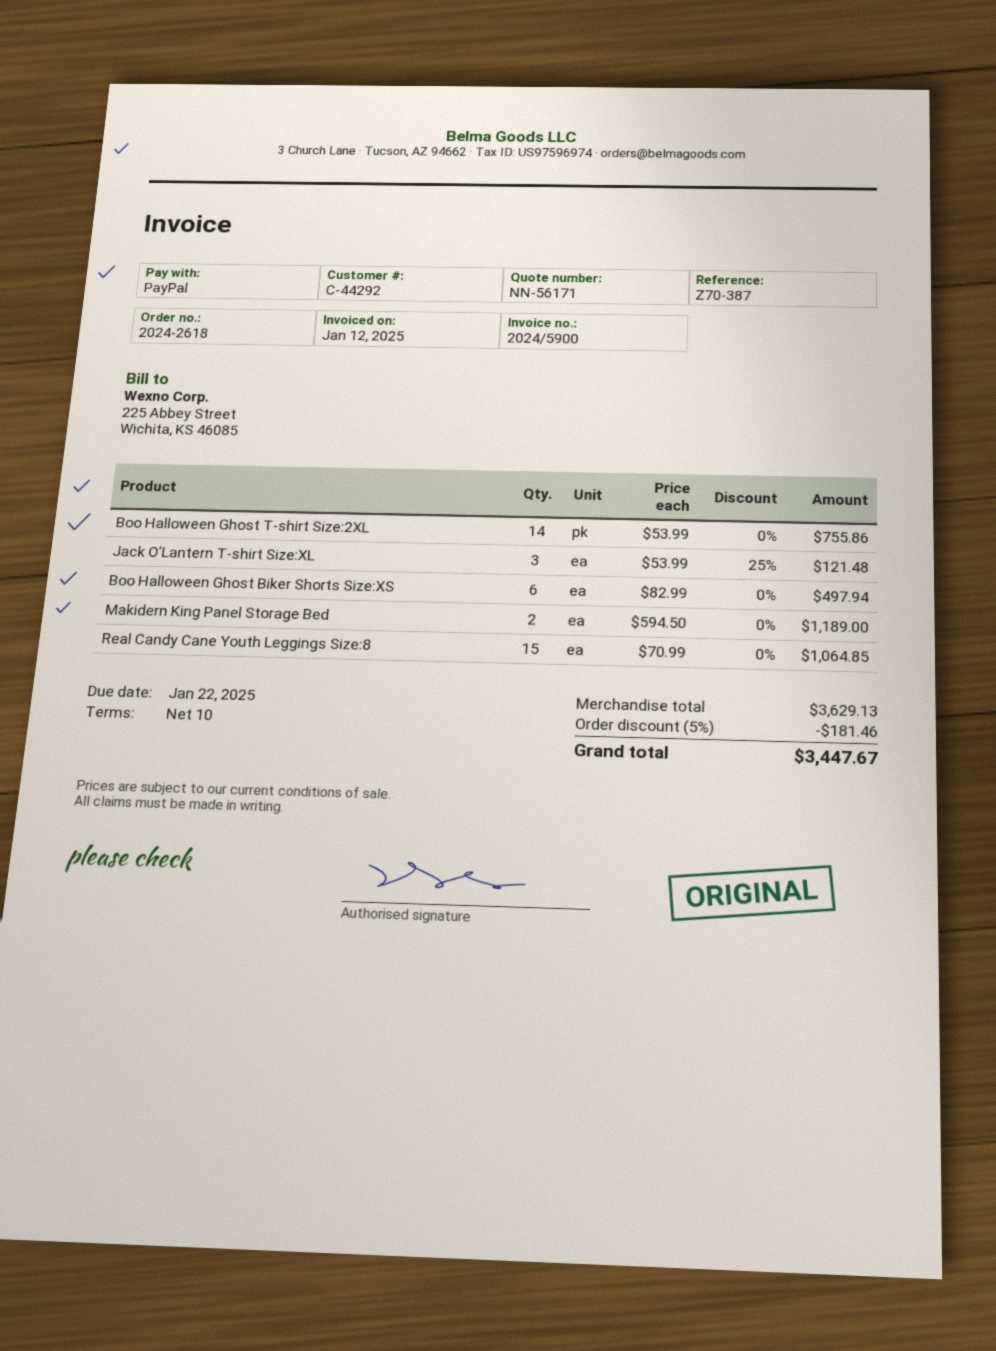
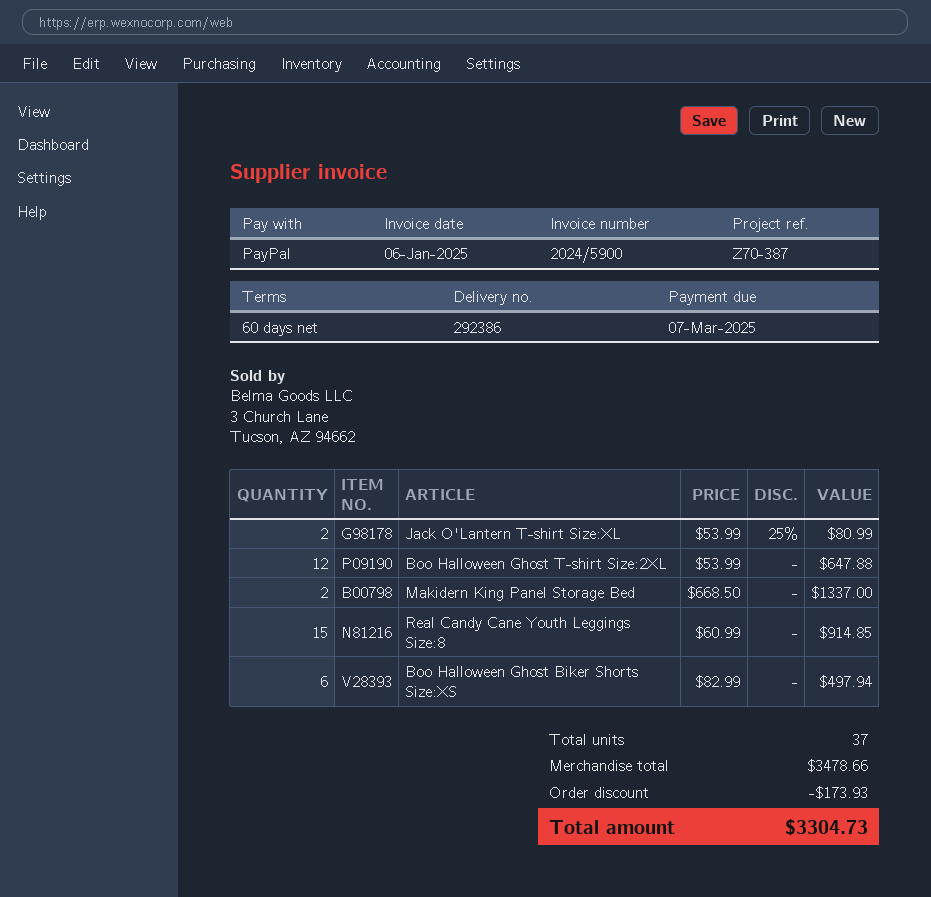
invoice date: 2025-01-12 -> 2025-01-06
payment terms: 10 days -> 60 days
due date: 2025-01-22 -> 2025-03-07
Boo Halloween Ghost T-shirt Size:2XL: 14 x 53.99 = 755.86 -> 12 x 53.99 = 647.88
Jack O'Lantern T-shirt Size:XL: 3 x 53.99 - 25% = 121.48 -> 2 x 53.99 - 25% = 80.99
Makidern King Panel Storage Bed: 2 x 594.50 = 1189.00 -> 2 x 668.50 = 1337.00
Real Candy Cane Youth Leggings Size:8: 15 x 70.99 = 1064.85 -> 15 x 60.99 = 914.85
subtotal: 3629.13 -> 3478.66
discount: 181.46 -> 173.93
total: 3447.67 -> 3304.73

